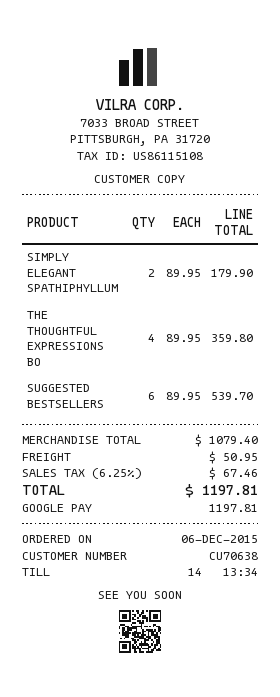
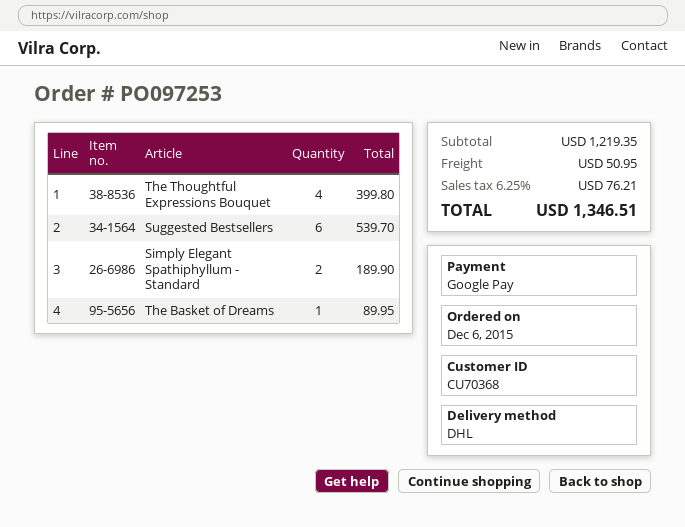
customer number: CU70638 -> CU70368
SIMPLY ELEGANT SPATHIPHYLLUM: 2 for 179.90 -> 2 for 189.90
THE THOUGHTFUL EXPRESSIONS BO: 4 for 359.80 -> 4 for 399.80
The Basket of Dreams: none -> 1 for 89.95
subtotal: 1079.40 -> 1219.35
tax: 6.25% = 67.46 -> 6.25% = 76.21
total: 1197.81 -> 1346.51

